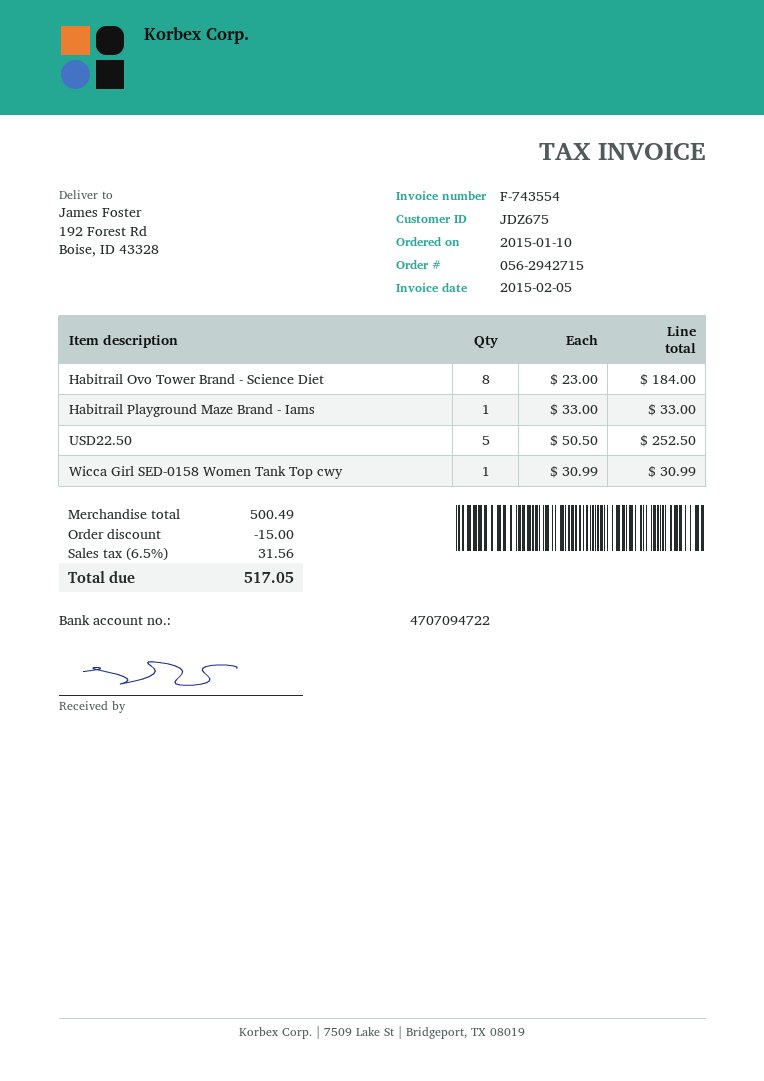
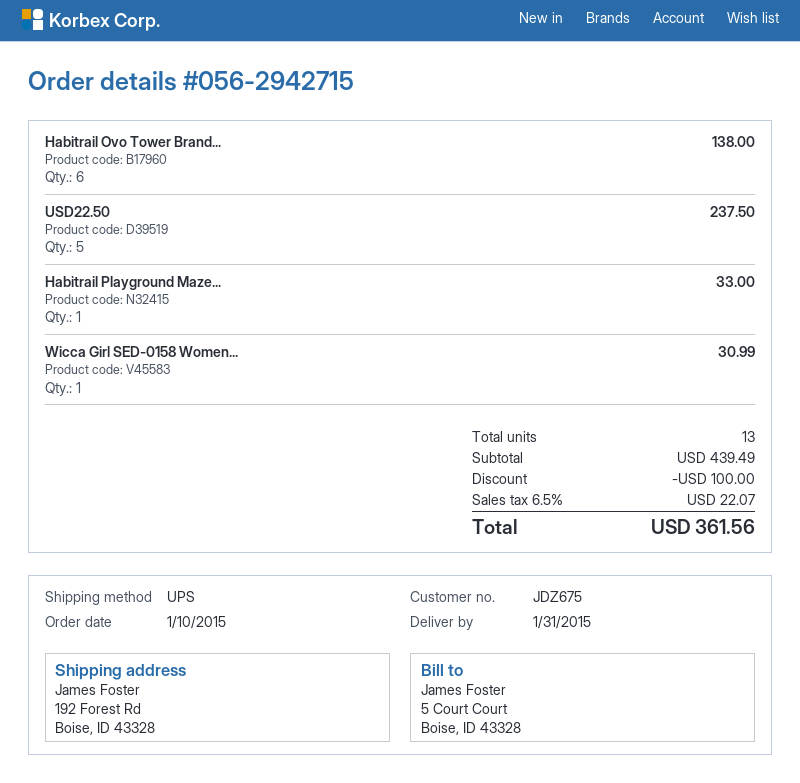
Habitrail Ovo Tower Brand - Science Diet: 8 for 184.00 -> 6 for 138.00
USD22.50: 5 for 252.50 -> 5 for 237.50
subtotal: 500.49 -> 439.49
discount: 15.00 -> 100.00
tax: 6.5% = 31.56 -> 6.5% = 22.07
total: 517.05 -> 361.56

